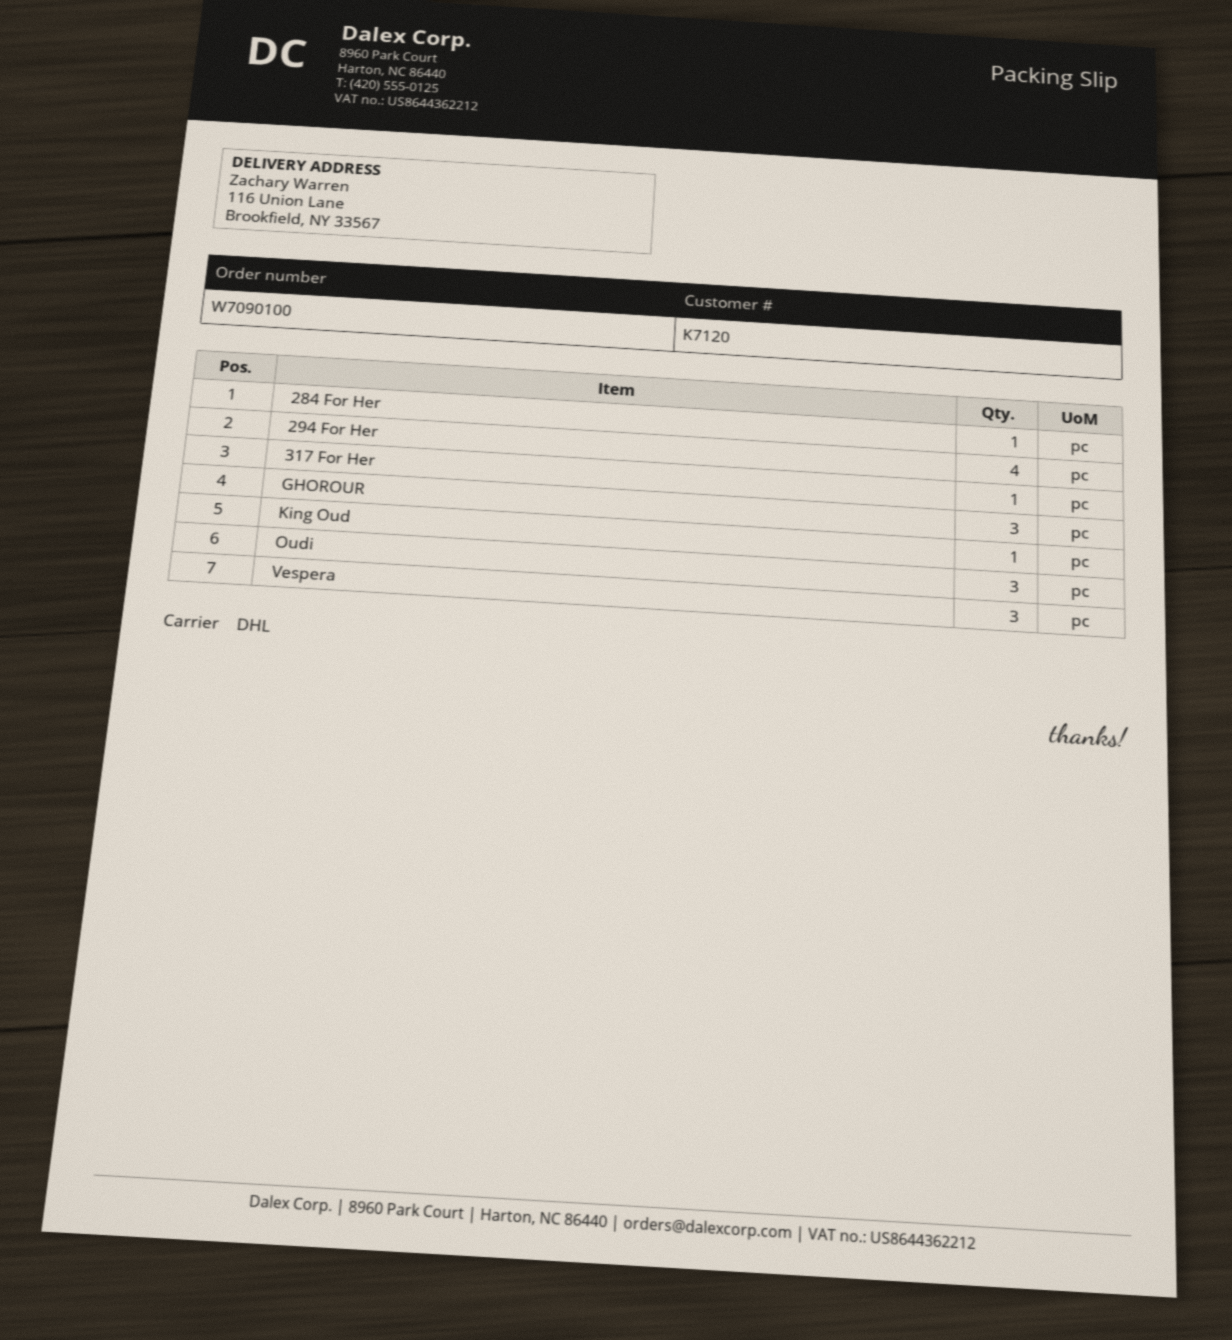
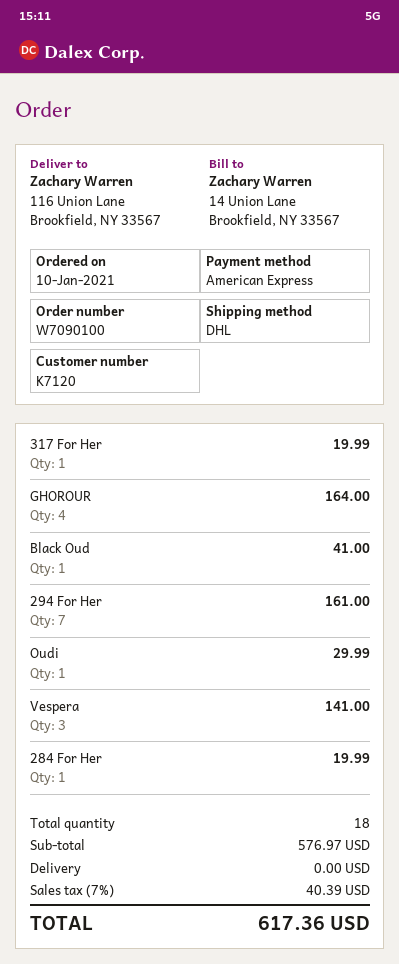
294 For Her: 4 -> 7
GHOROUR: 3 -> 4
King Oud: 1 -> none
Oudi: 3 -> 1
Black Oud: none -> 1

